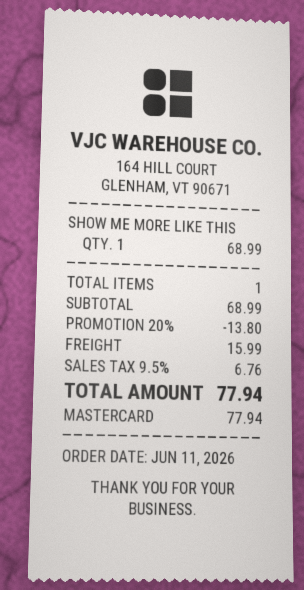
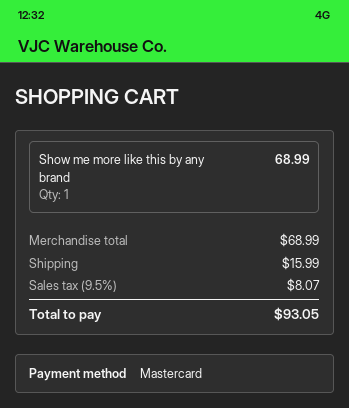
discount: 20% = 13.80 -> none
tax: 9.5% = 6.76 -> 9.5% = 8.07
total: 77.94 -> 93.05

